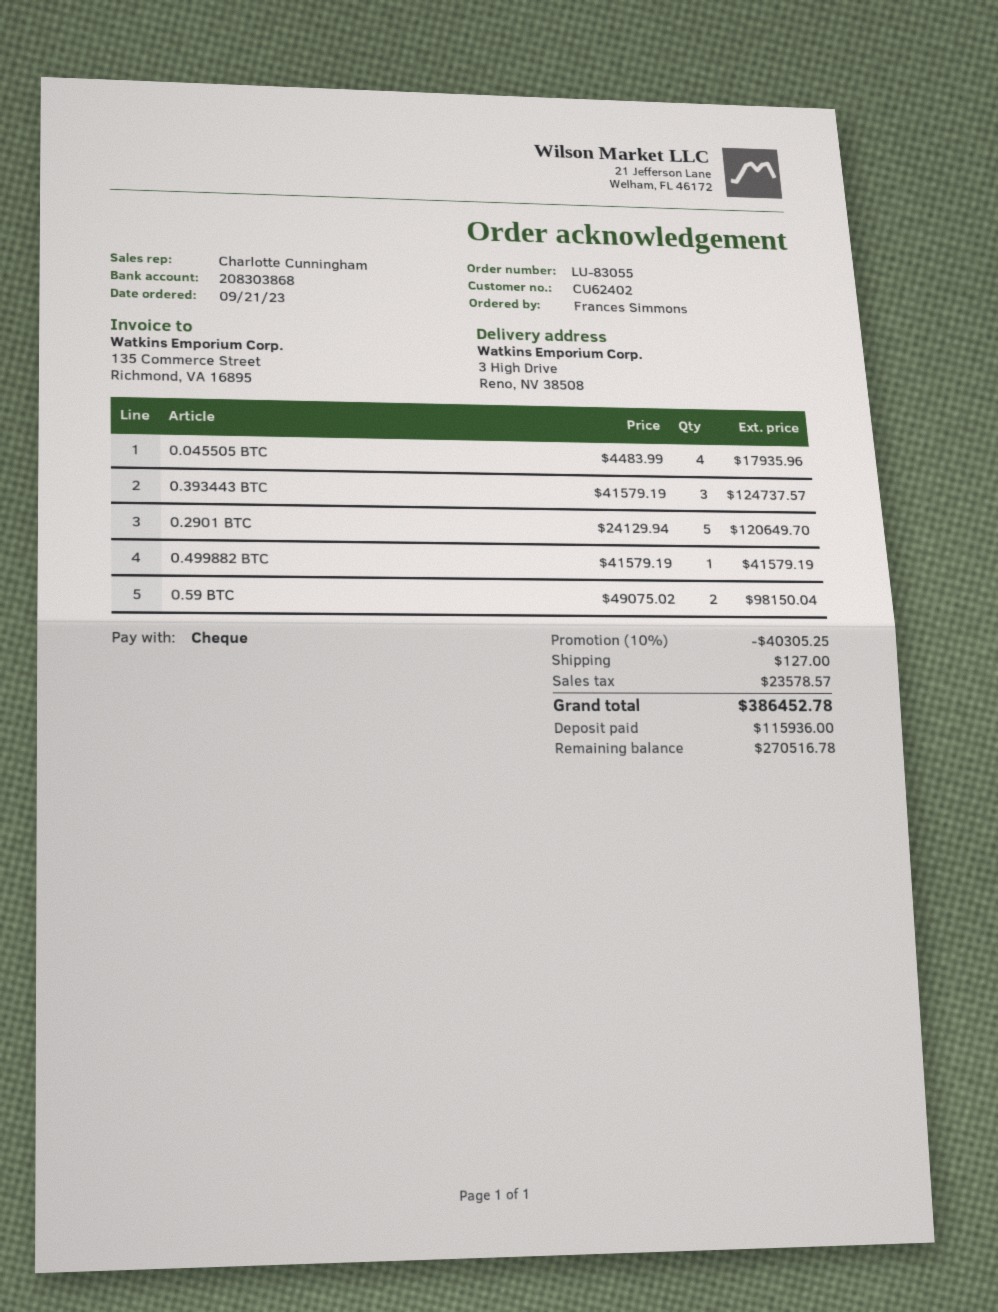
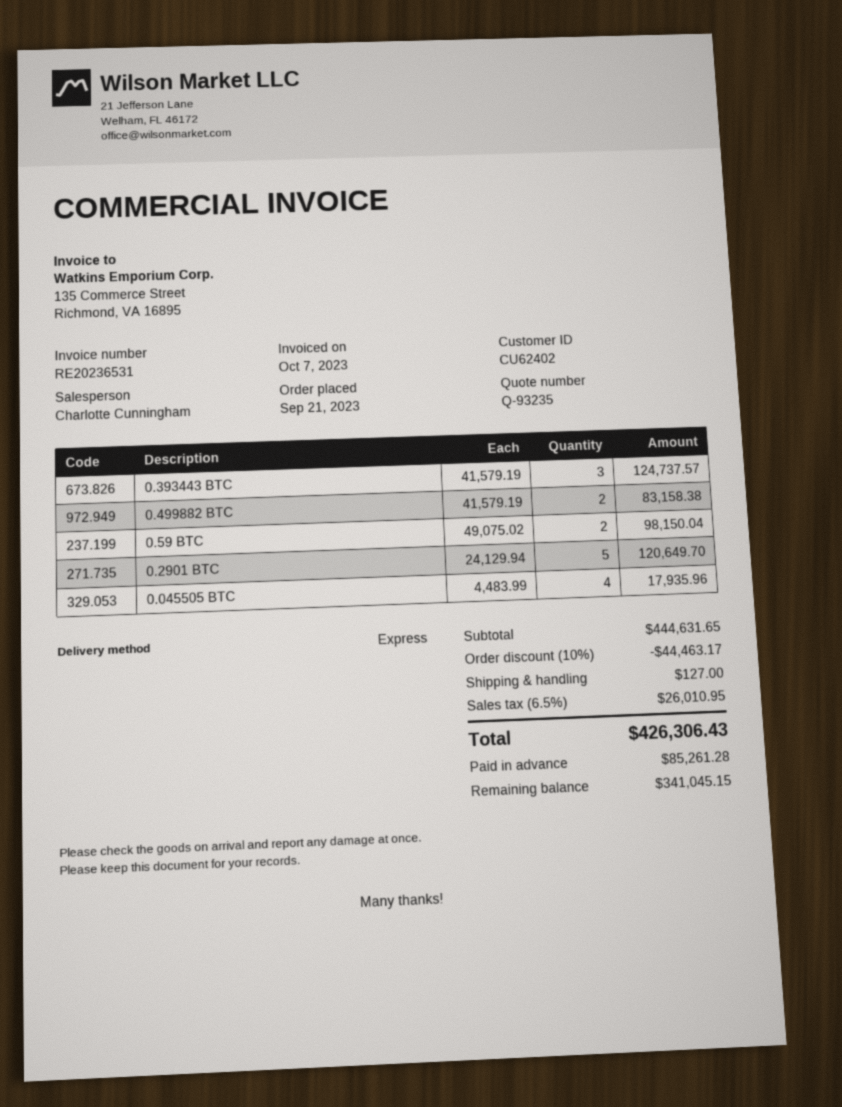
0.499882 BTC: 1 x 41579.19 = 41579.19 -> 2 x 41579.19 = 83158.38
discount: 10% = 40305.25 -> 10% = 44463.17
tax: 23578.57 -> 26010.95
total: 386452.78 -> 426306.43
deposit: 115936.00 -> 85261.28
balance: 270516.78 -> 341045.15

